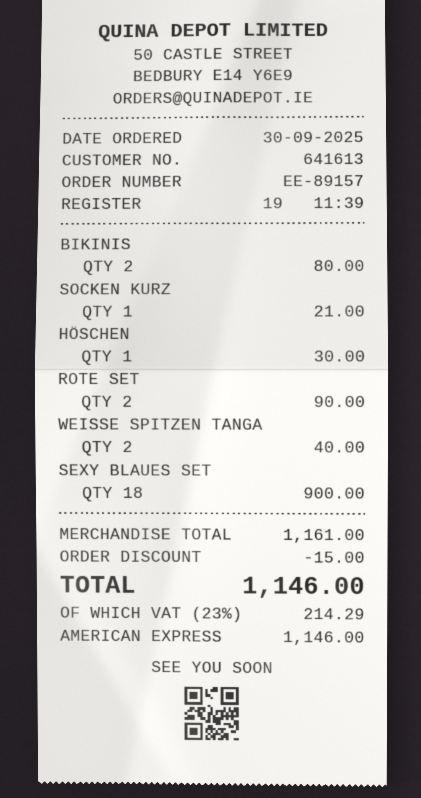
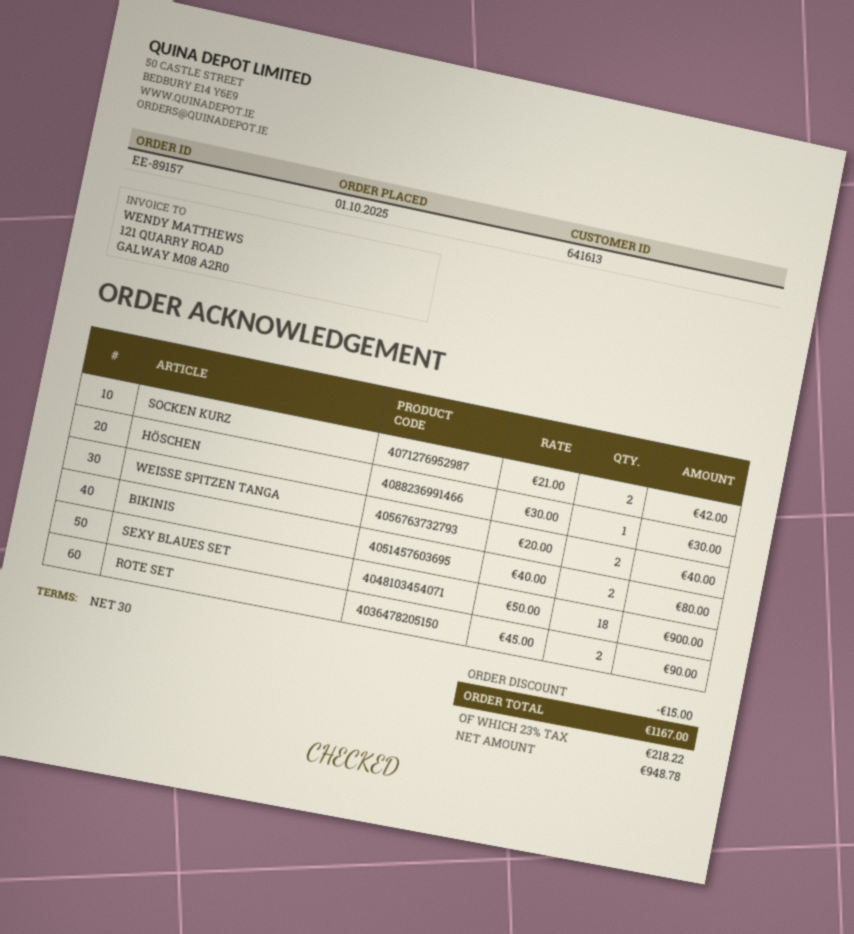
order date: 2025-09-30 -> 2025-10-01
SOCKEN KURZ: 1 for 21.00 -> 2 for 42.00
tax: 23% = 214.29 -> 23% = 218.22
total: 1146.00 -> 1167.00

